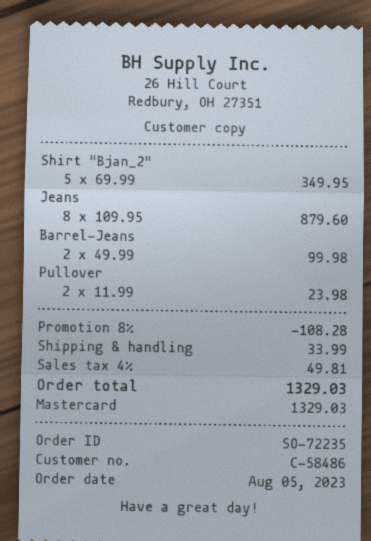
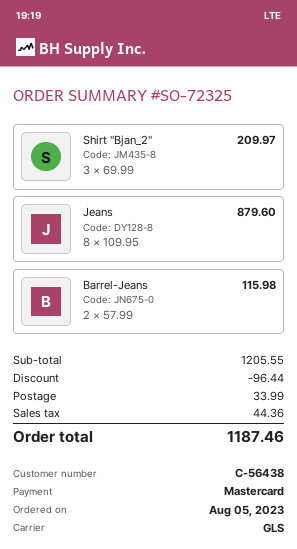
order number: SO-72235 -> SO-72325
customer number: C-58486 -> C-56438
Shirt "Bjan_2": 5 x 69.99 = 349.95 -> 3 x 69.99 = 209.97
Barrel-Jeans: 2 x 49.99 = 99.98 -> 2 x 57.99 = 115.98
Pullover: 2 x 11.99 = 23.98 -> none
discount: 108.28 -> 96.44
tax: 49.81 -> 44.36
total: 1329.03 -> 1187.46

